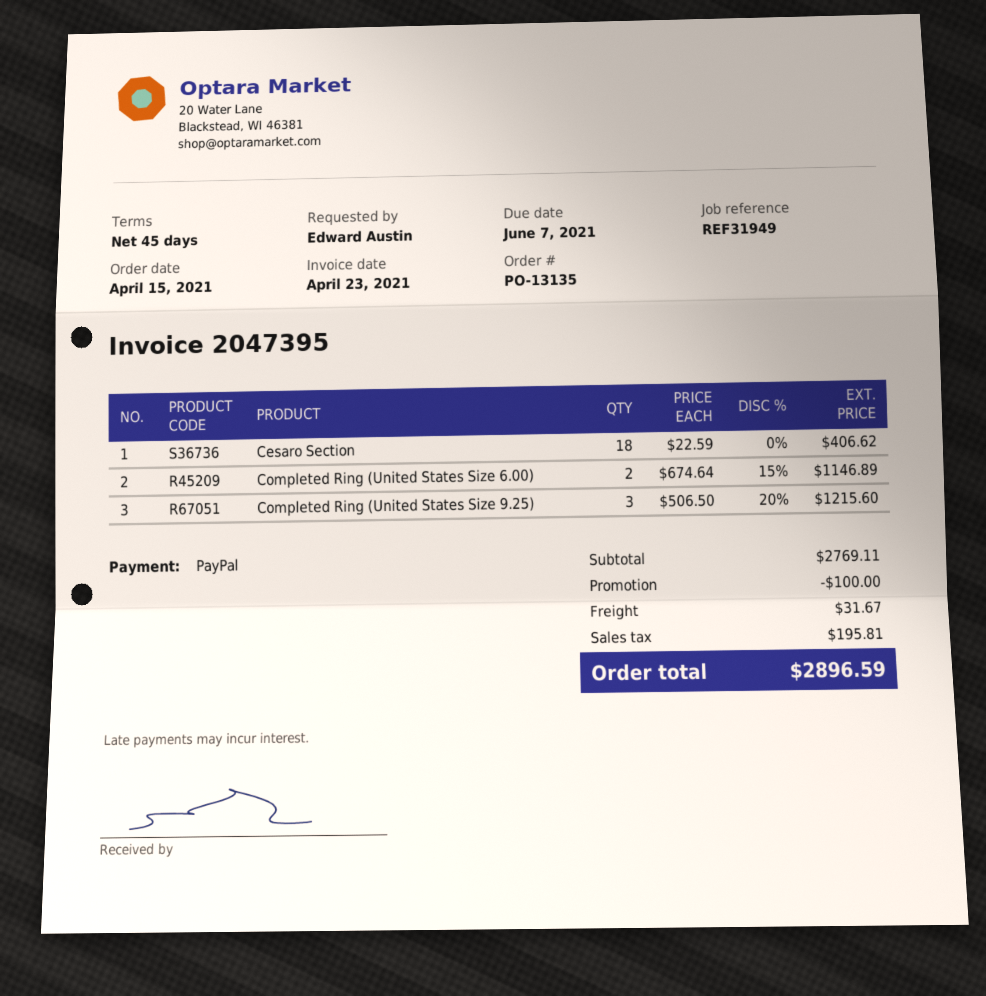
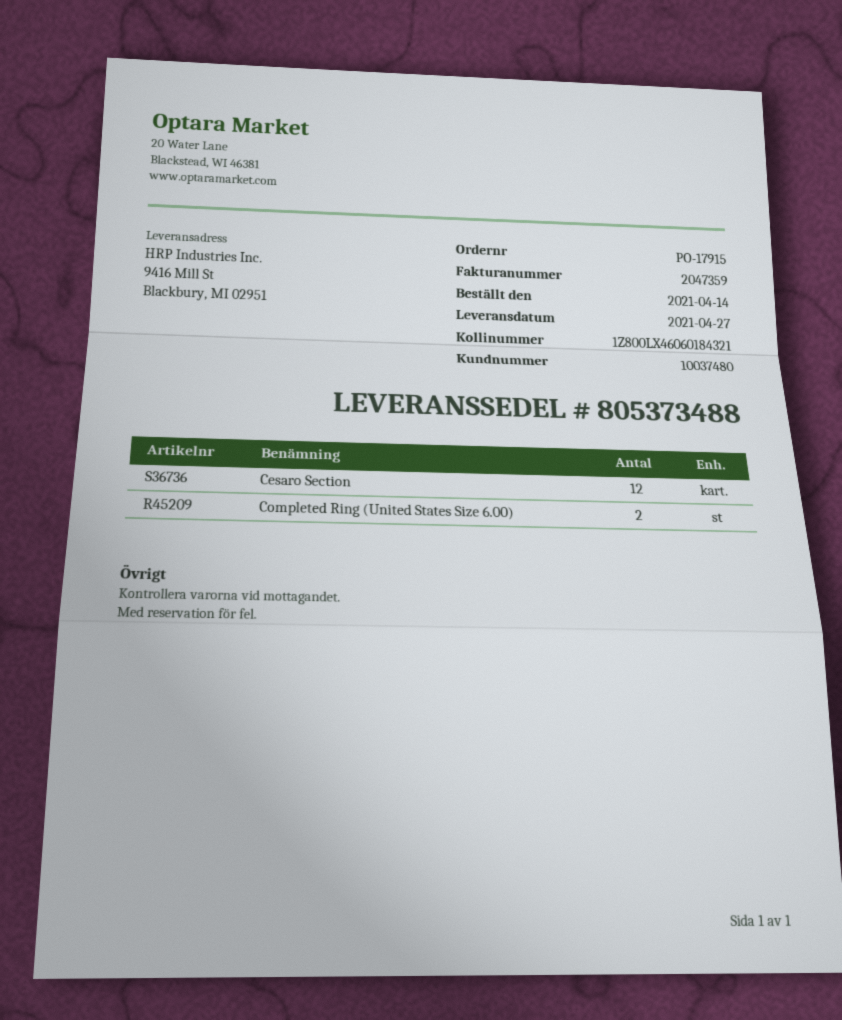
order number: PO-13135 -> PO-17915
order date: 2021-04-15 -> 2021-04-14
invoice number: 2047395 -> 2047359
Cesaro Section: 18 -> 12
Completed Ring (United States Size 9.25): 3 -> none

